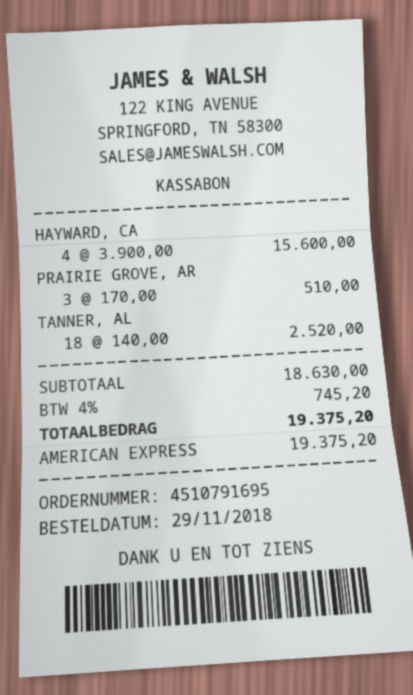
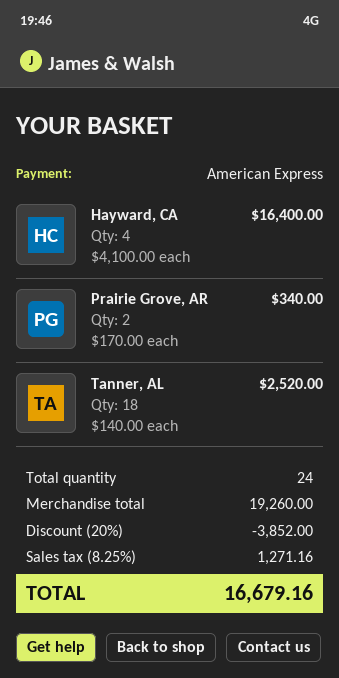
HAYWARD, CA: 4 x 3900.00 = 15600.00 -> 4 x 4100.00 = 16400.00
PRAIRIE GROVE, AR: 3 x 170.00 = 510.00 -> 2 x 170.00 = 340.00
subtotal: 18630.00 -> 19260.00
discount: none -> 20% = 3852.00
tax: 4% = 745.20 -> 8.25% = 1271.16
total: 19375.20 -> 16679.16

